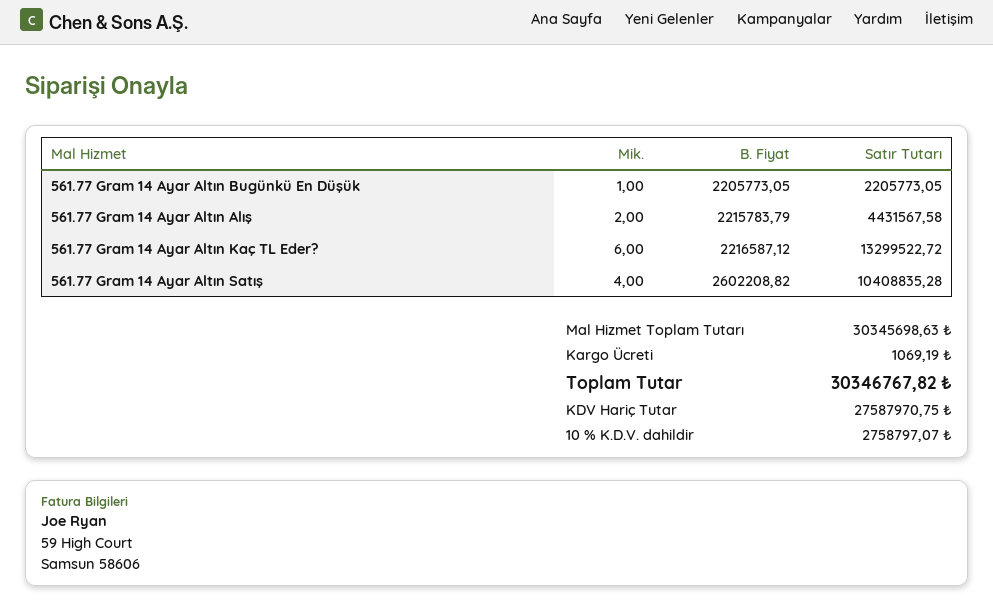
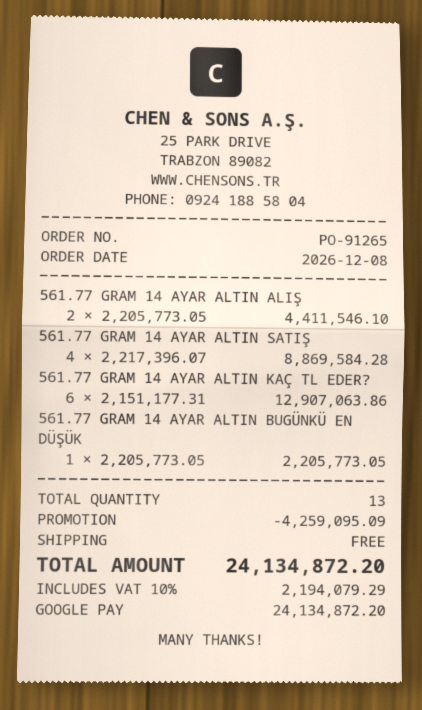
561.77 Gram 14 Ayar Altın Alış: 2 x 2215783.79 = 4431567.58 -> 2 x 2205773.05 = 4411546.10
561.77 Gram 14 Ayar Altın Kaç TL Eder?: 6 x 2216587.12 = 13299522.72 -> 6 x 2151177.31 = 12907063.86
561.77 Gram 14 Ayar Altın Satış: 4 x 2602208.82 = 10408835.28 -> 4 x 2217396.07 = 8869584.28
discount: none -> 4259095.09
shipping: 1069.19 -> 0.00
tax: 10% = 2758797.07 -> 10% = 2194079.29
total: 30346767.82 -> 24134872.20

